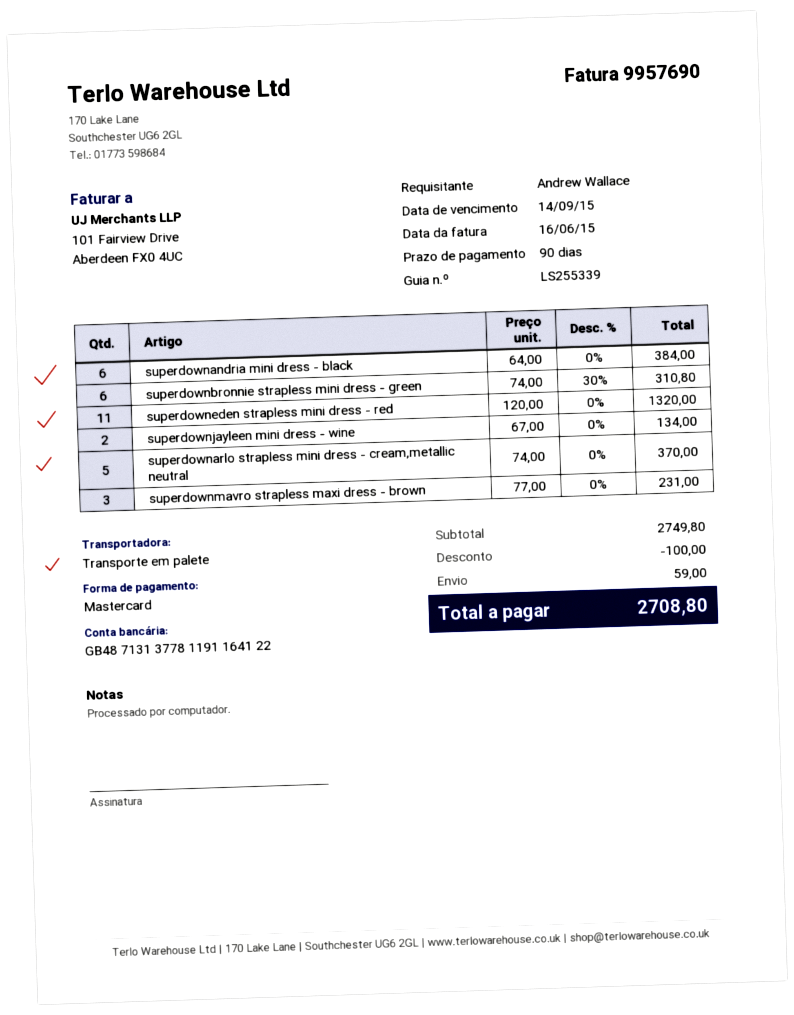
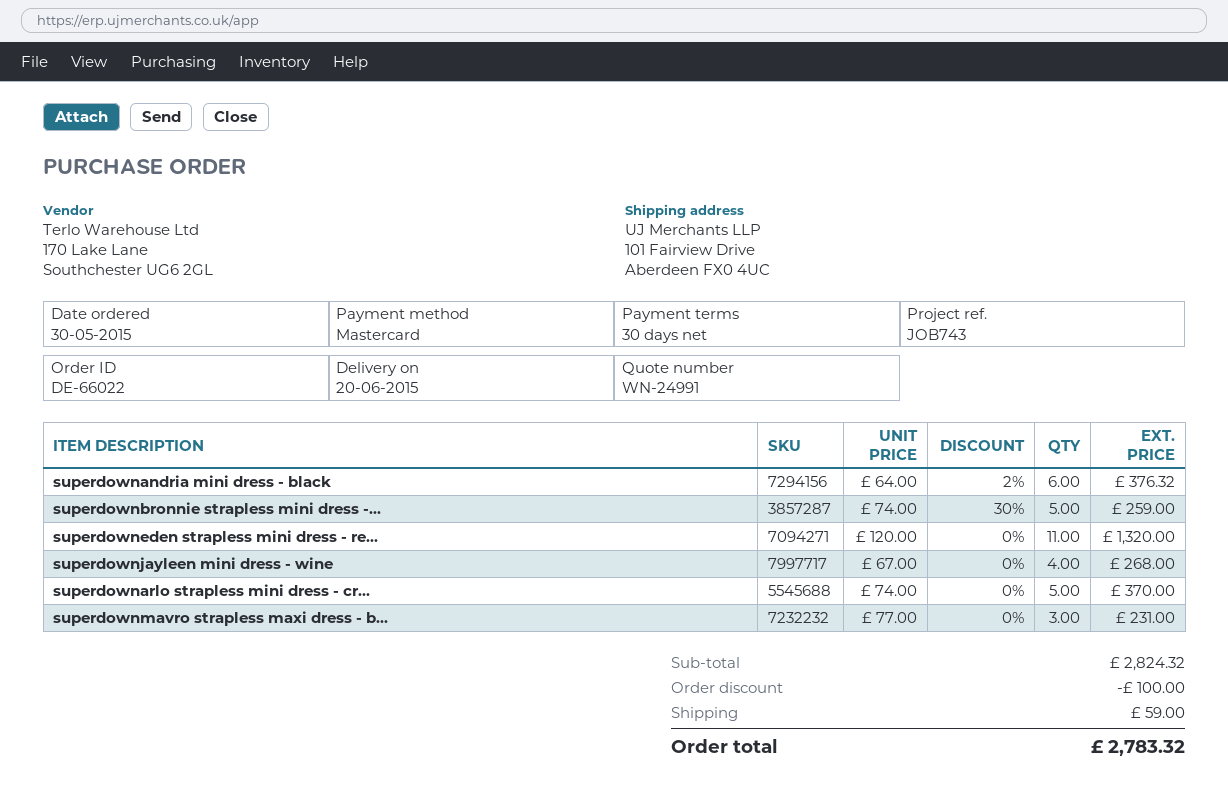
payment terms: 90 days -> 30 days
superdownandria mini dress - black: 6 x 64.00 = 384.00 -> 6 x 64.00 - 2% = 376.32
superdownbronnie strapless mini dress - green: 6 x 74.00 - 30% = 310.80 -> 5 x 74.00 - 30% = 259.00
superdownjayleen mini dress - wine: 2 x 67.00 = 134.00 -> 4 x 67.00 = 268.00
subtotal: 2749.80 -> 2824.32
total: 2708.80 -> 2783.32

